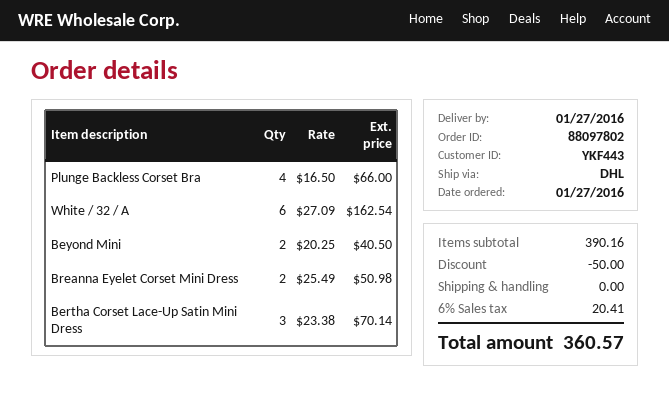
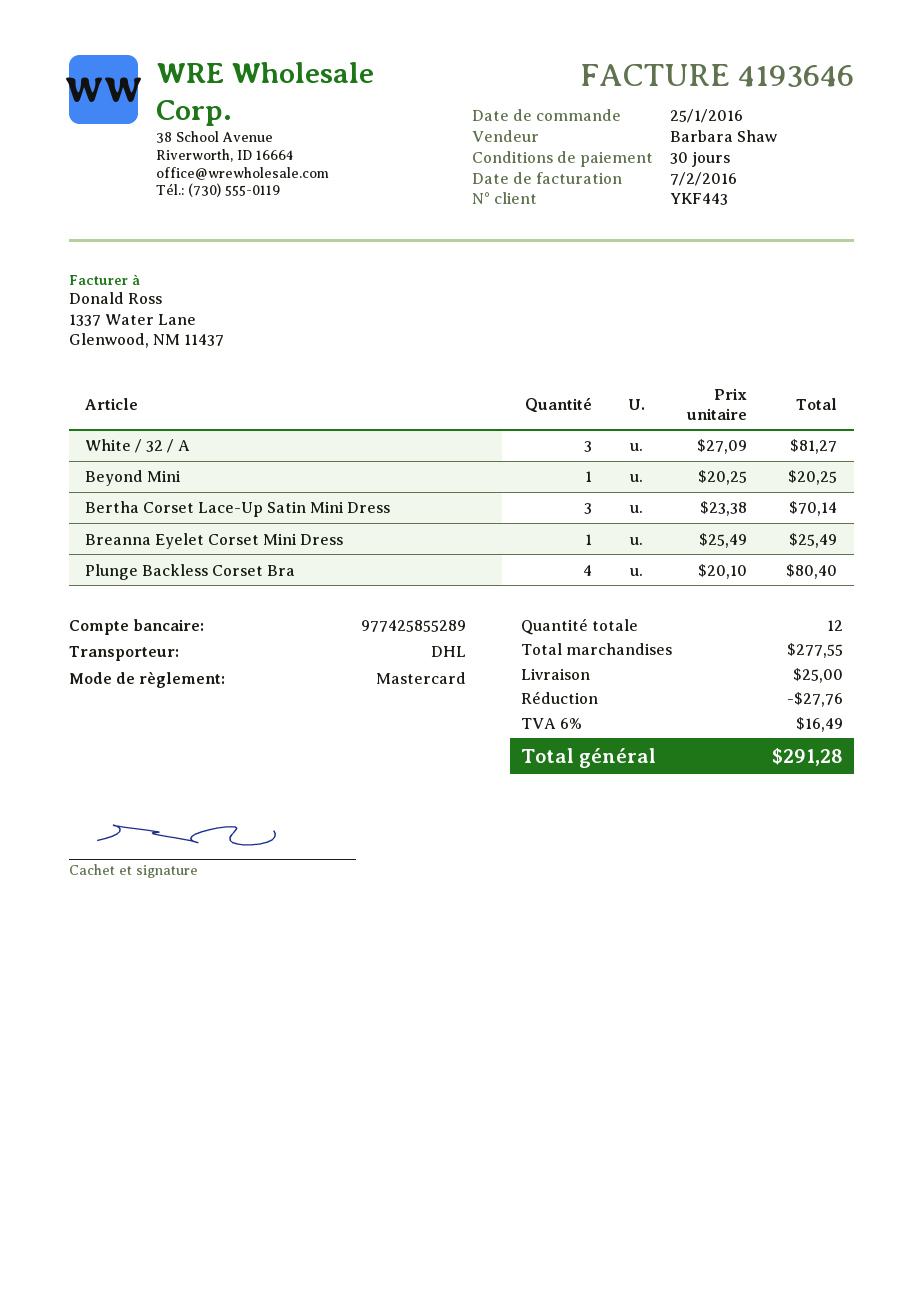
order date: 2016-01-27 -> 2016-01-25
Plunge Backless Corset Bra: 4 x 16.50 = 66.00 -> 4 x 20.10 = 80.40
White / 32 / A: 6 x 27.09 = 162.54 -> 3 x 27.09 = 81.27
Beyond Mini: 2 x 20.25 = 40.50 -> 1 x 20.25 = 20.25
Breanna Eyelet Corset Mini Dress: 2 x 25.49 = 50.98 -> 1 x 25.49 = 25.49
subtotal: 390.16 -> 277.55
discount: 50.00 -> 27.76
shipping: 0.00 -> 25.00
tax: 6% = 20.41 -> 6% = 16.49
total: 360.57 -> 291.28

